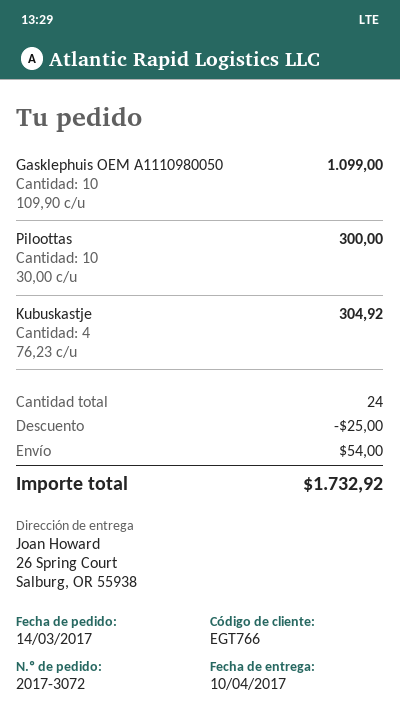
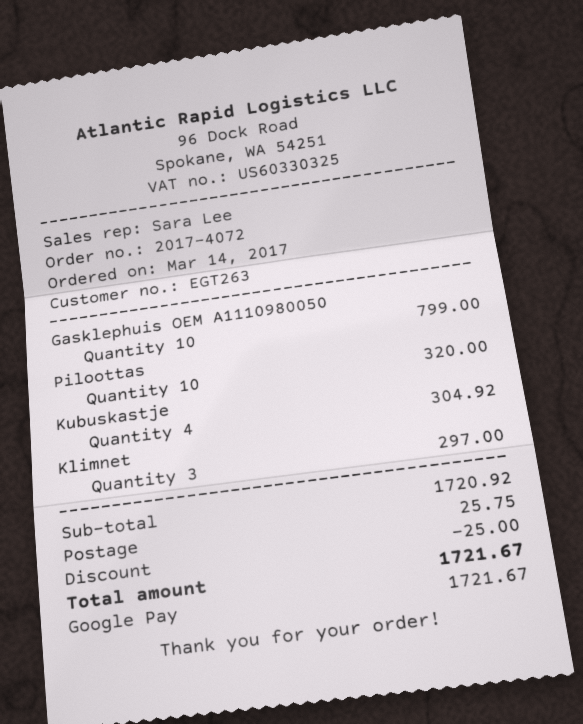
order number: 2017-3072 -> 2017-4072
customer number: EGT766 -> EGT263
Gasklephuis OEM A1110980050: 10 for 1099.00 -> 10 for 799.00
Piloottas: 10 for 300.00 -> 10 for 320.00
Klimnet: none -> 3 for 297.00
shipping: 54.00 -> 25.75
total: 1732.92 -> 1721.67

